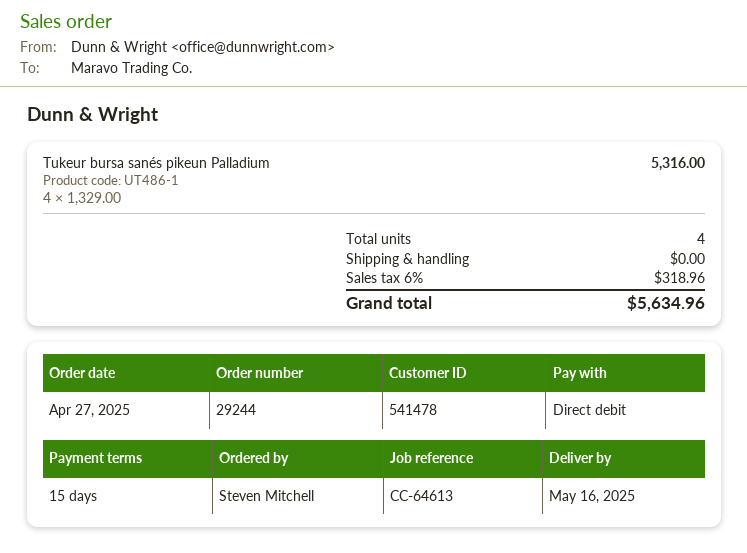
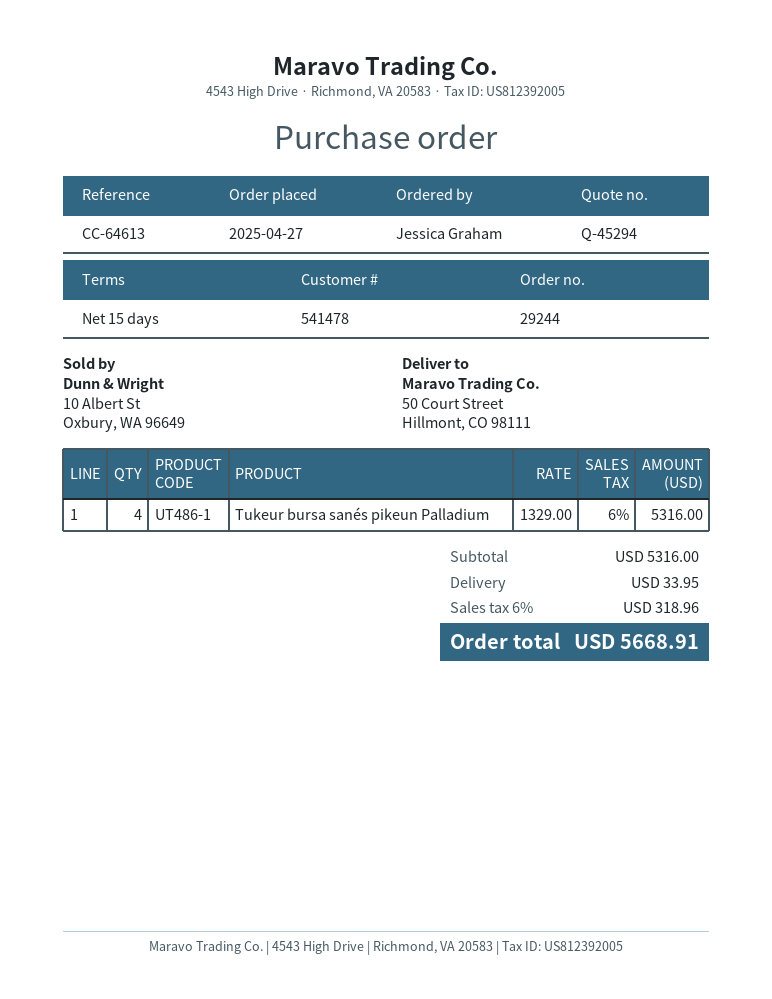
ordered by: Steven Mitchell -> Jessica Graham
shipping: 0.00 -> 33.95
total: 5634.96 -> 5668.91

